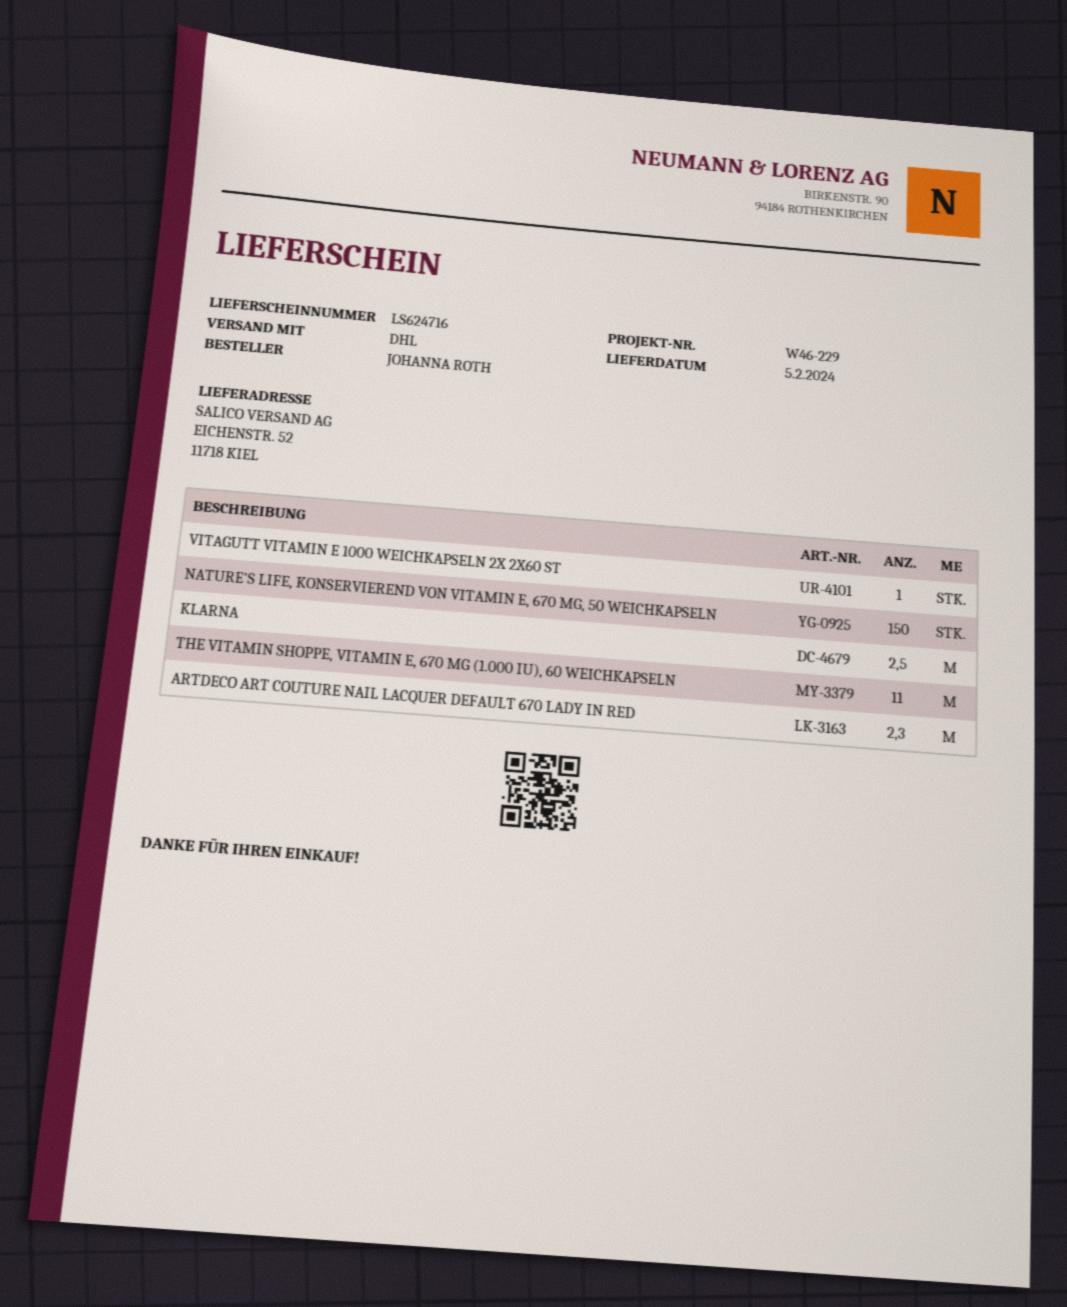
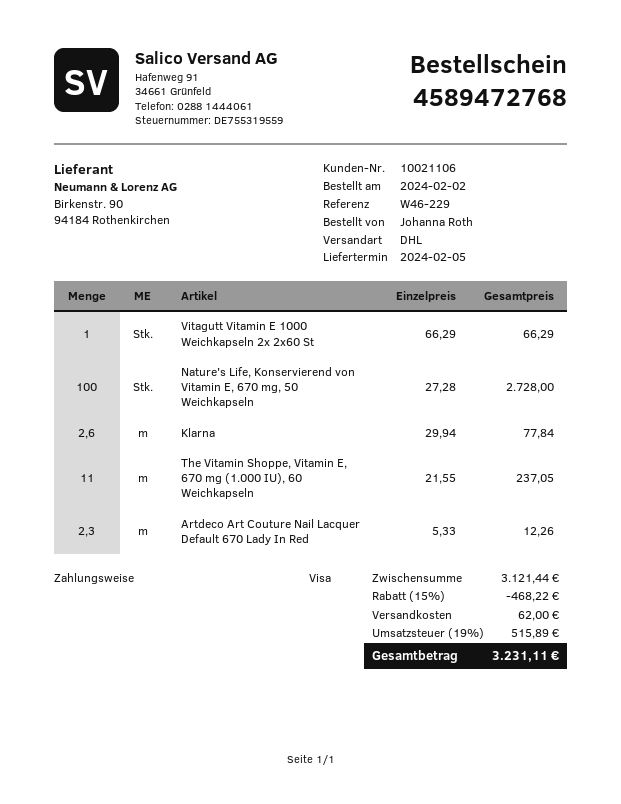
NATURE'S LIFE, KONSERVIEREND VON VITAMIN E, 670 MG, 50 WEICHKAPSELN: 150 -> 100
KLARNA: 2.5 -> 2.6

